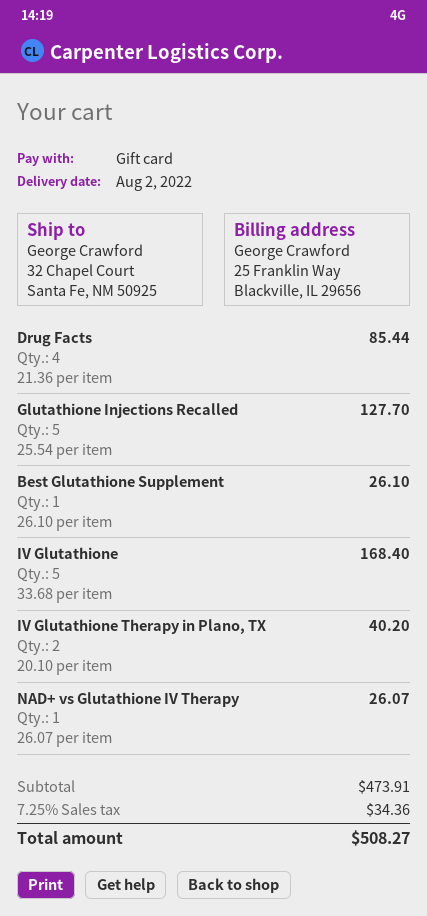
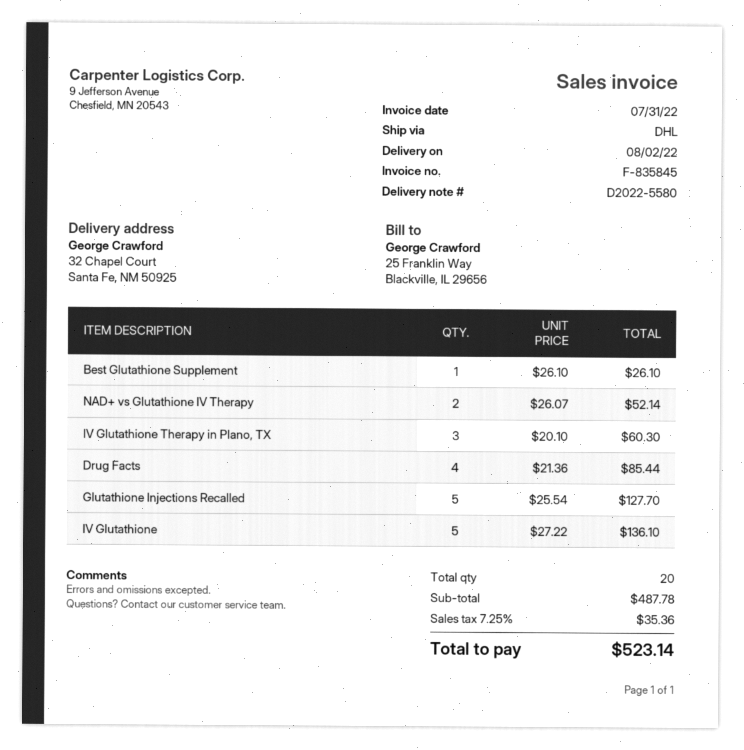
IV Glutathione: 5 x 33.68 = 168.40 -> 5 x 27.22 = 136.10
IV Glutathione Therapy in Plano, TX: 2 x 20.10 = 40.20 -> 3 x 20.10 = 60.30
NAD+ vs Glutathione IV Therapy: 1 x 26.07 = 26.07 -> 2 x 26.07 = 52.14
subtotal: 473.91 -> 487.78
tax: 7.25% = 34.36 -> 7.25% = 35.36
total: 508.27 -> 523.14

